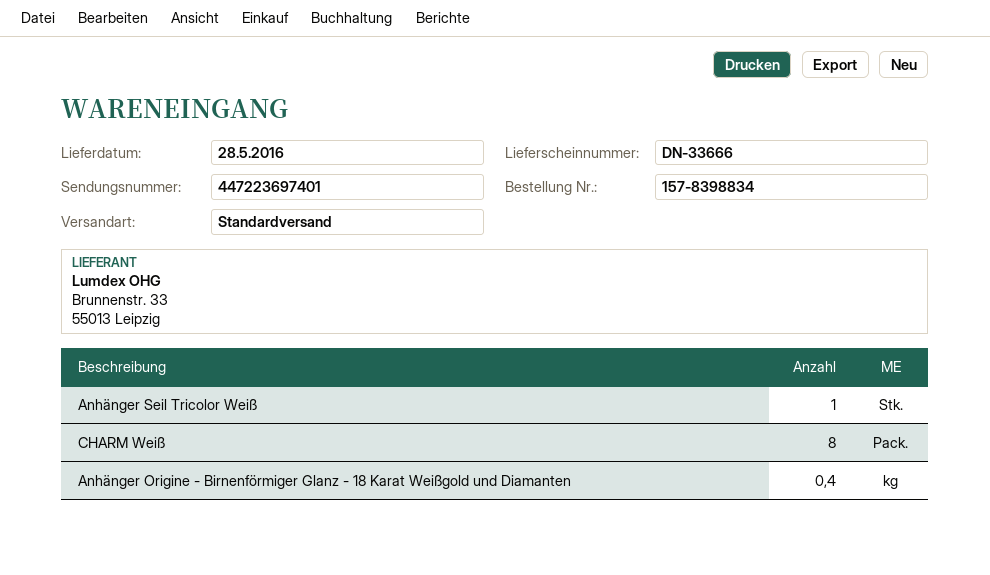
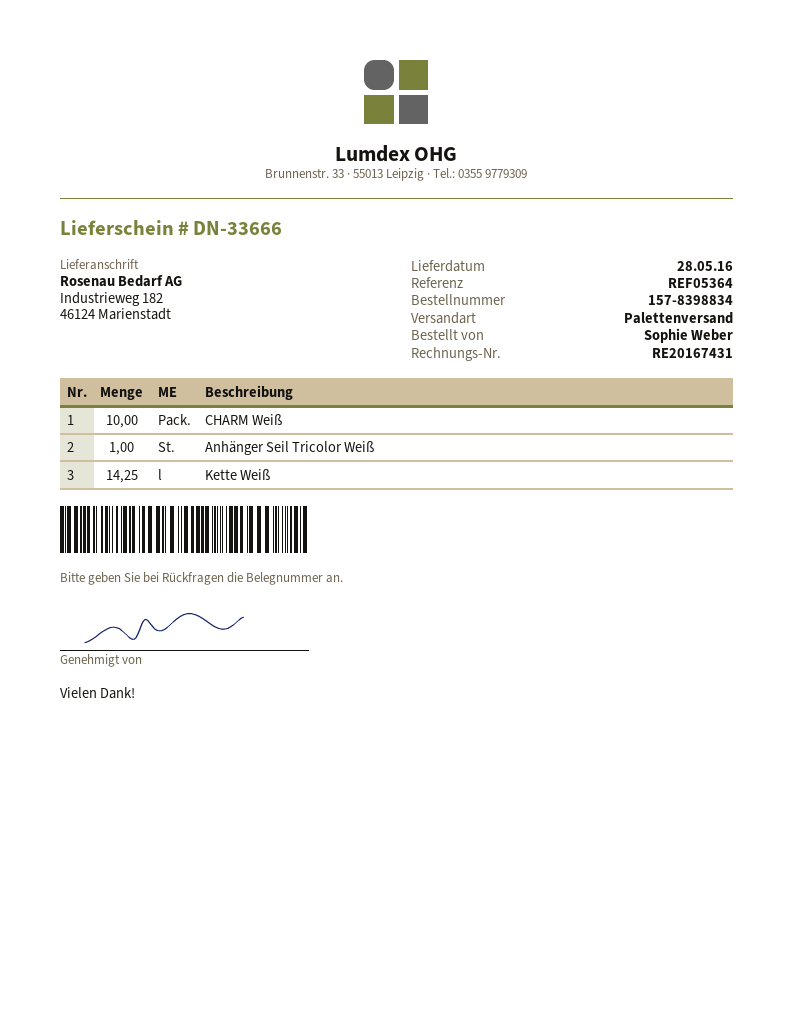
shipping method: standard -> pallet freight
CHARM Weiß: 8 -> 10
Anhänger Origine - Birnenförmiger Glanz - 18 Karat Weißgold und Diamanten: 0.4 -> none
Kette Weiß: none -> 14.25

